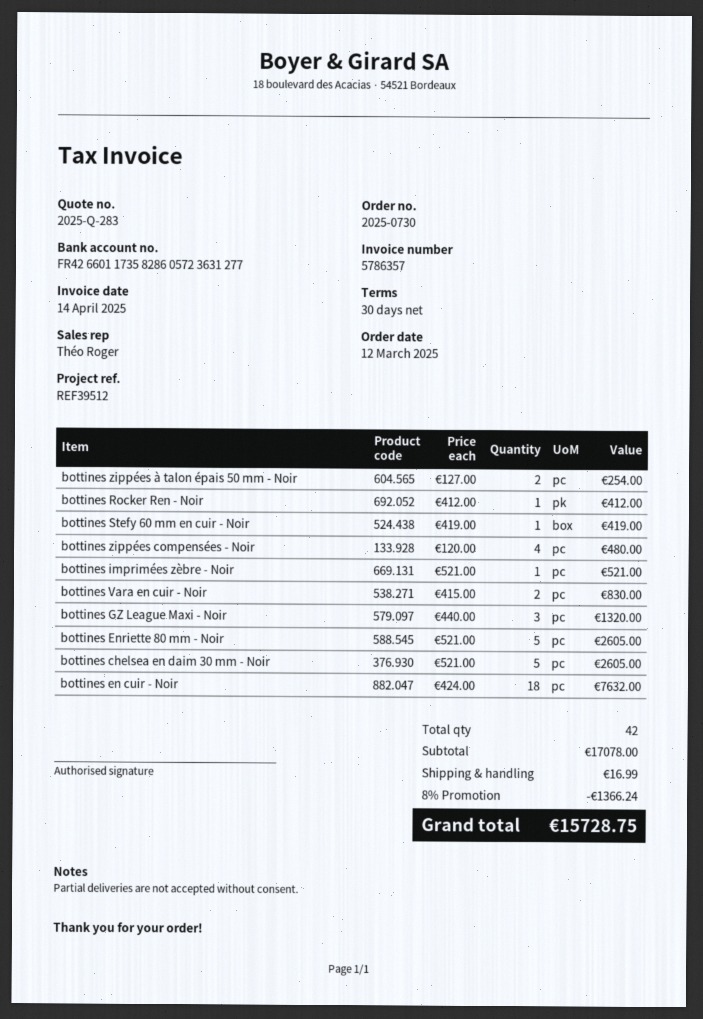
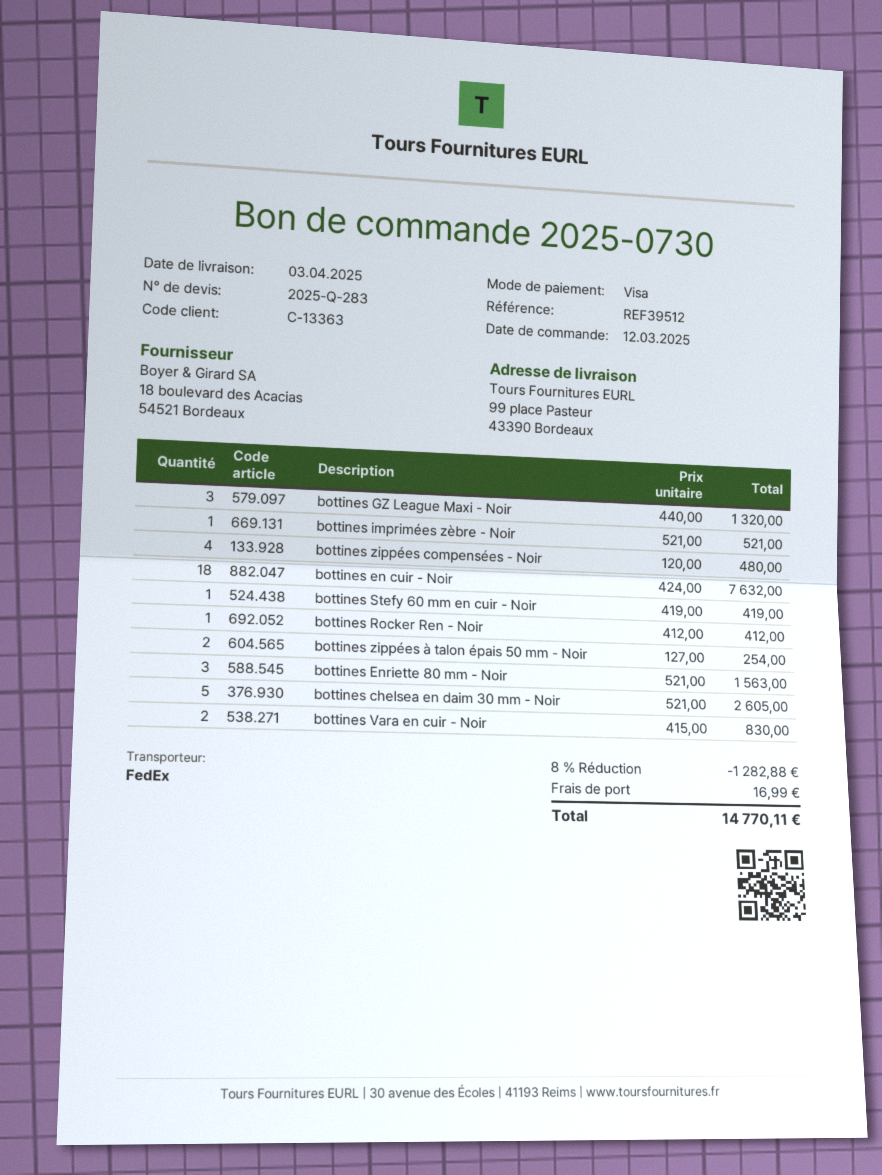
bottines Enriette 80 mm - Noir: 5 x 521.00 = 2605.00 -> 3 x 521.00 = 1563.00
discount: 8% = 1366.24 -> 8% = 1282.88
total: 15728.75 -> 14770.11

